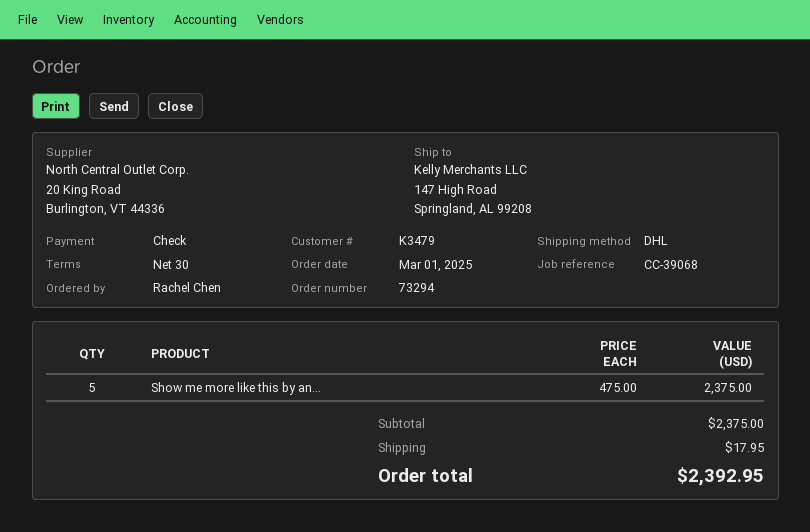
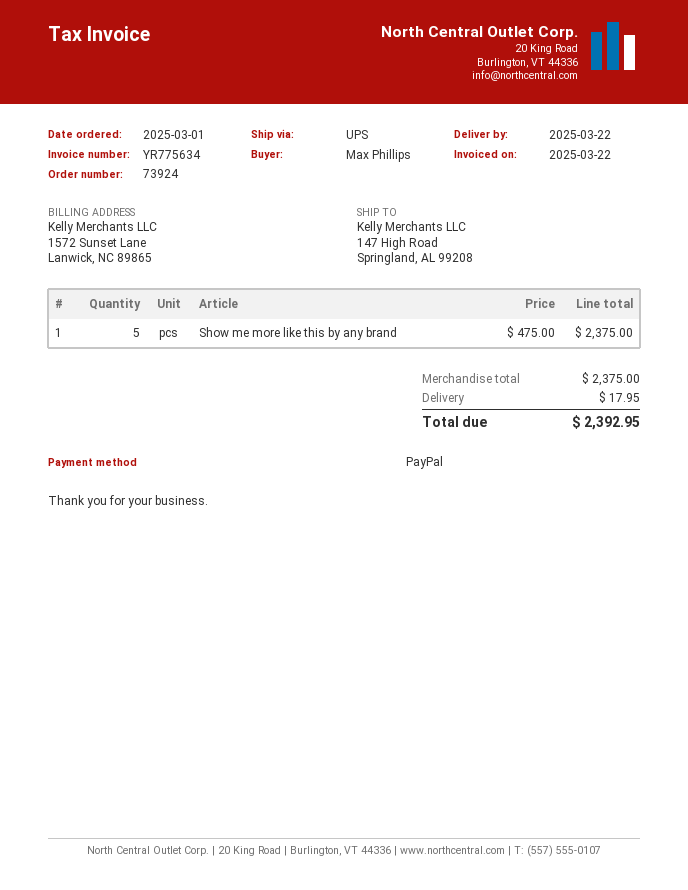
order number: 73294 -> 73924
ordered by: Rachel Chen -> Max Phillips
payment method: cheque -> PayPal
shipping method: DHL -> UPS

